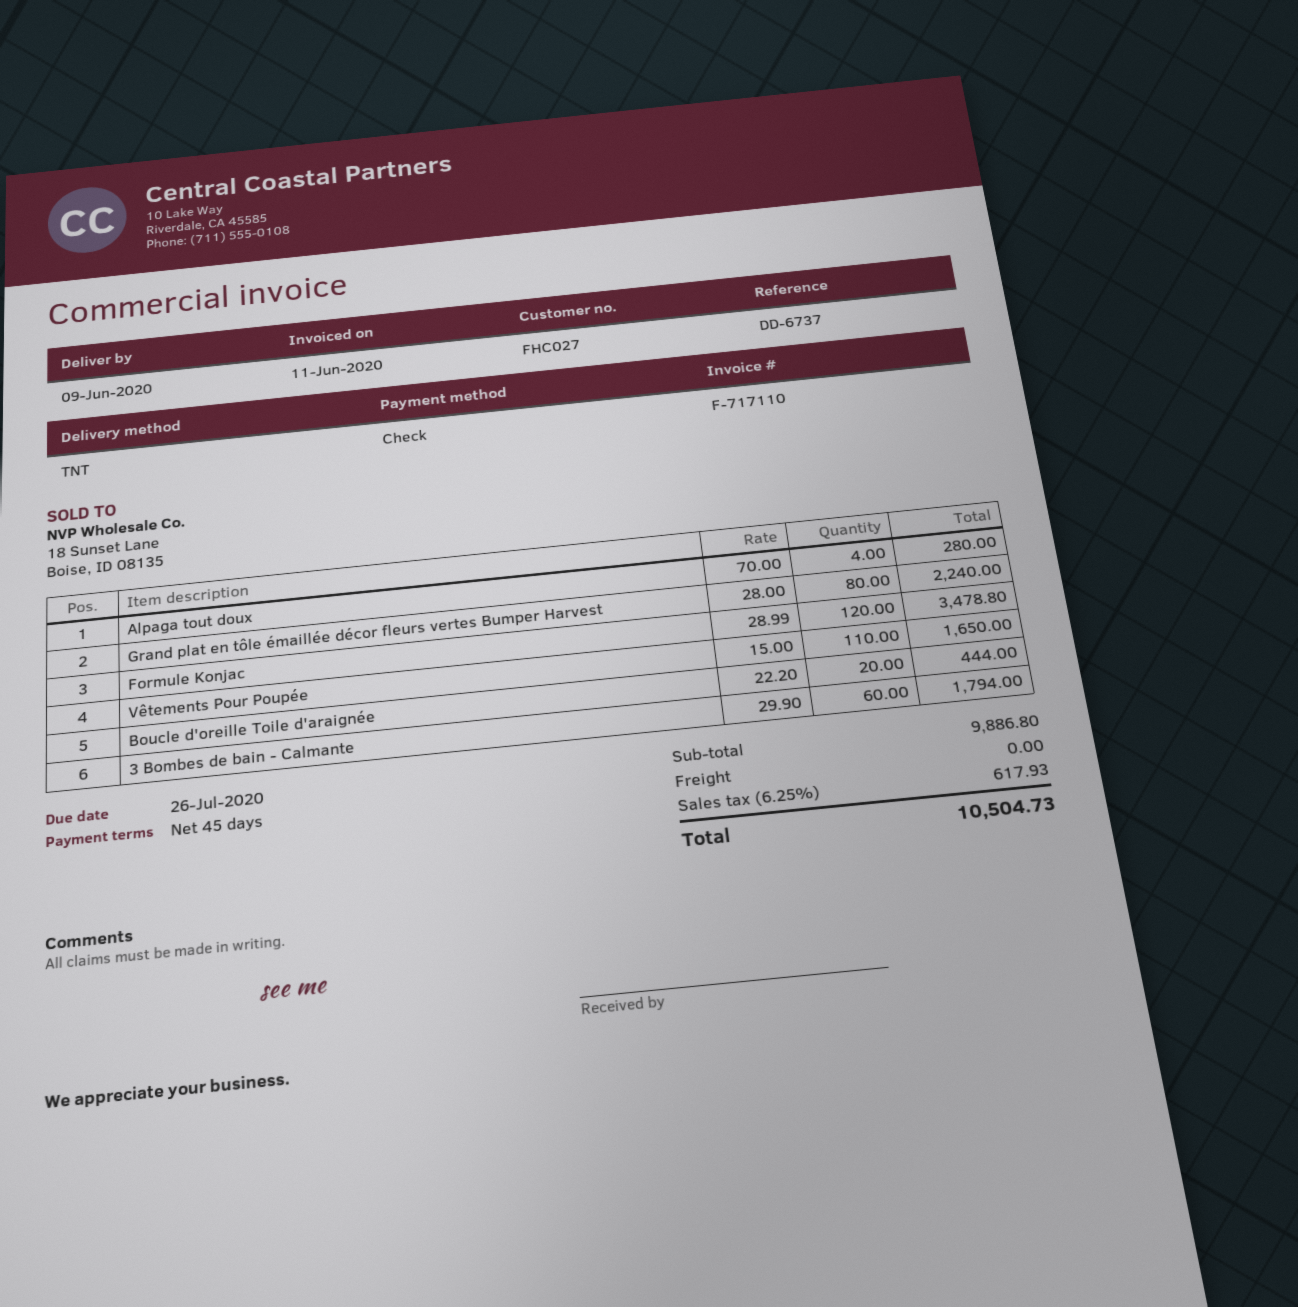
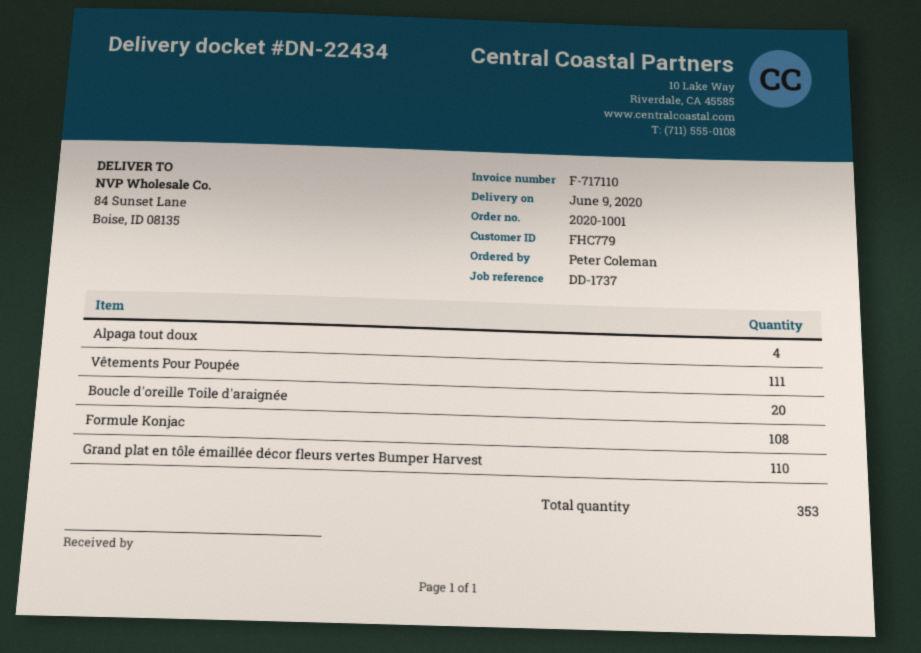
customer number: FHC027 -> FHC779
reference: DD-6737 -> DD-1737
Grand plat en tôle émaillée décor fleurs vertes Bumper Harvest: 80 -> 110
Formule Konjac: 120 -> 108
Vêtements Pour Poupée: 110 -> 111
3 Bombes de bain - Calmante: 60 -> none

